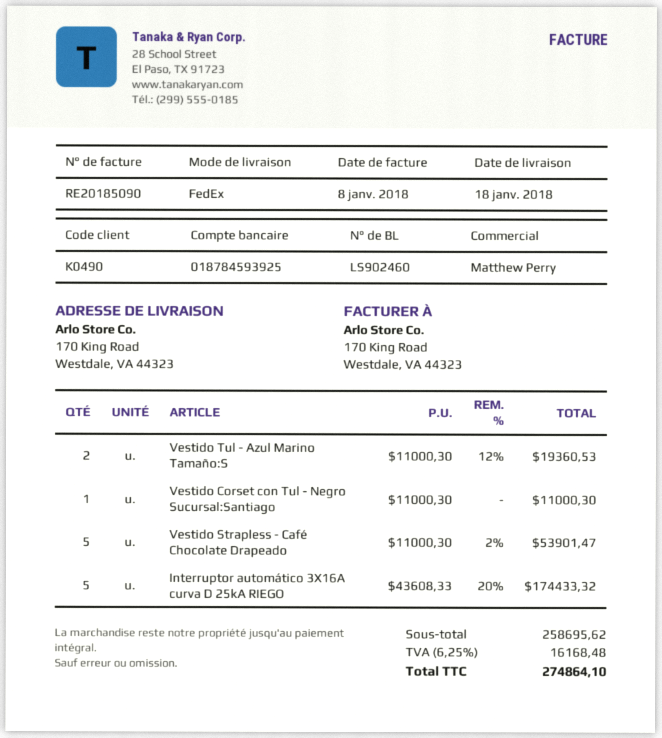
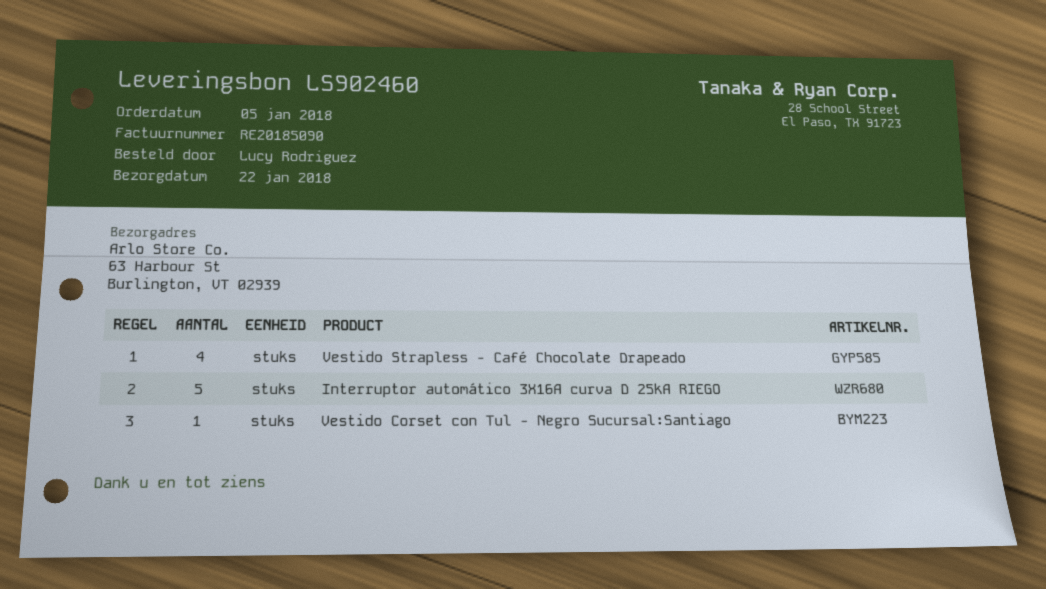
delivery date: 2018-01-18 -> 2018-01-22
ship to: 170 King Road, Westdale, VA 44323 -> 63 Harbour St, Burlington, VT 02939
Vestido Tul - Azul Marino Tamaño:S: 2 -> none
Vestido Strapless - Café Chocolate Drapeado: 5 -> 4

